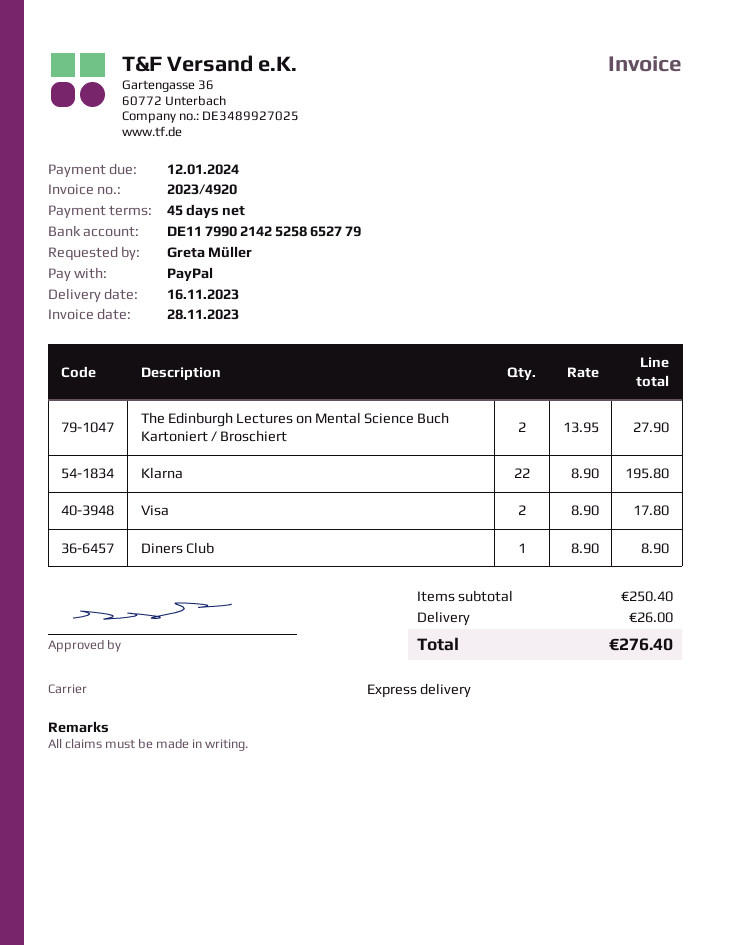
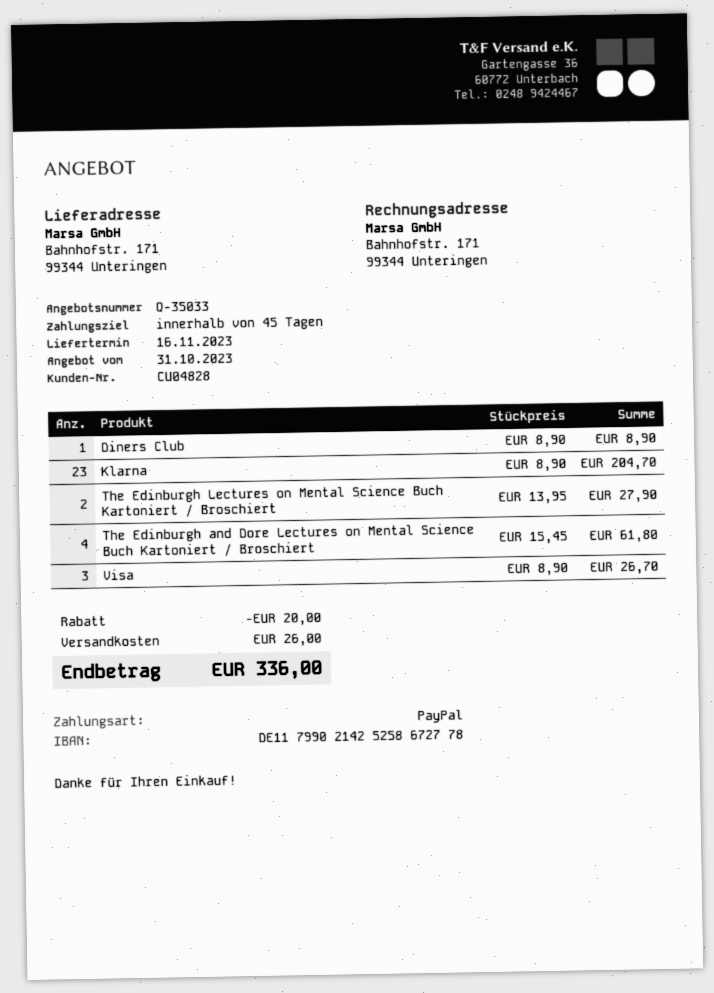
bank account: DE11799021425258652779 -> DE11799021425258672778
Klarna: 22 x 8.90 = 195.80 -> 23 x 8.90 = 204.70
Visa: 2 x 8.90 = 17.80 -> 3 x 8.90 = 26.70
The Edinburgh and Dore Lectures on Mental Science Buch Kartoniert / Broschiert: none -> 4 x 15.45 = 61.80
discount: none -> 20.00
total: 276.40 -> 336.00

